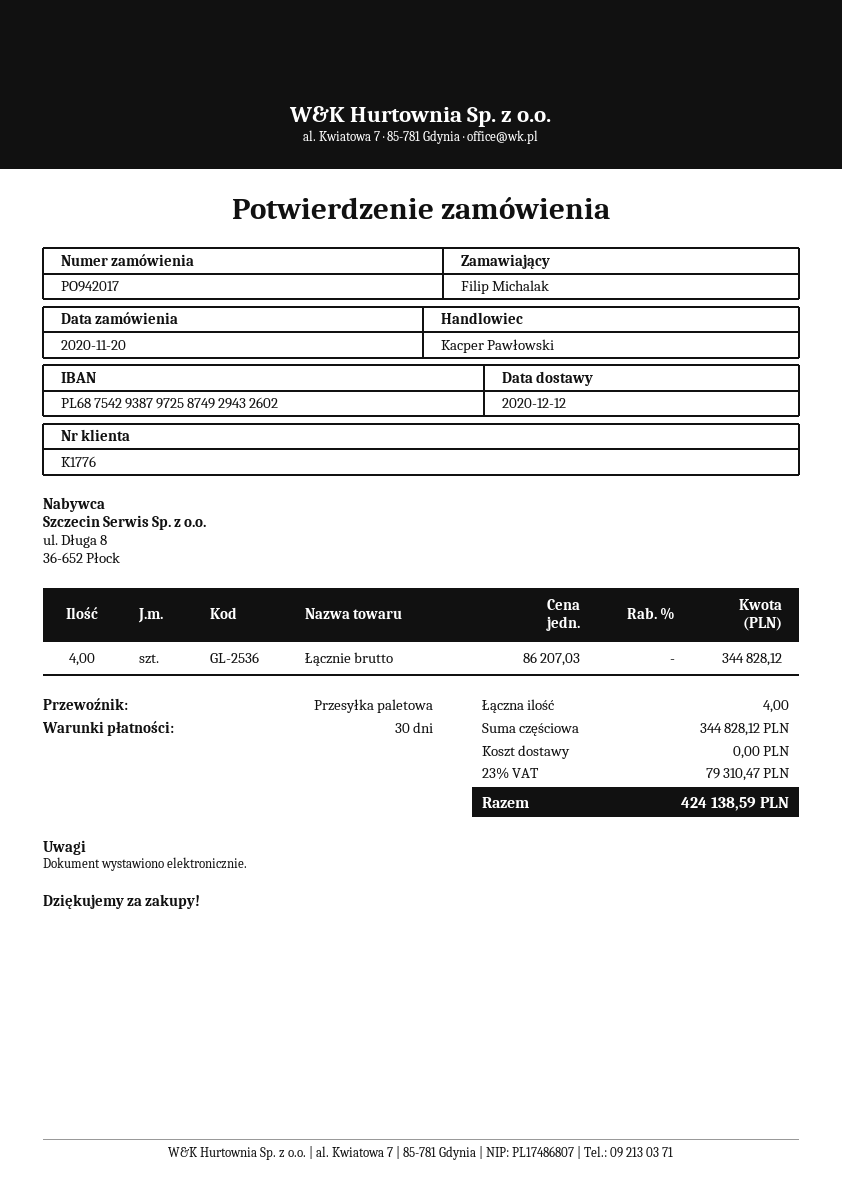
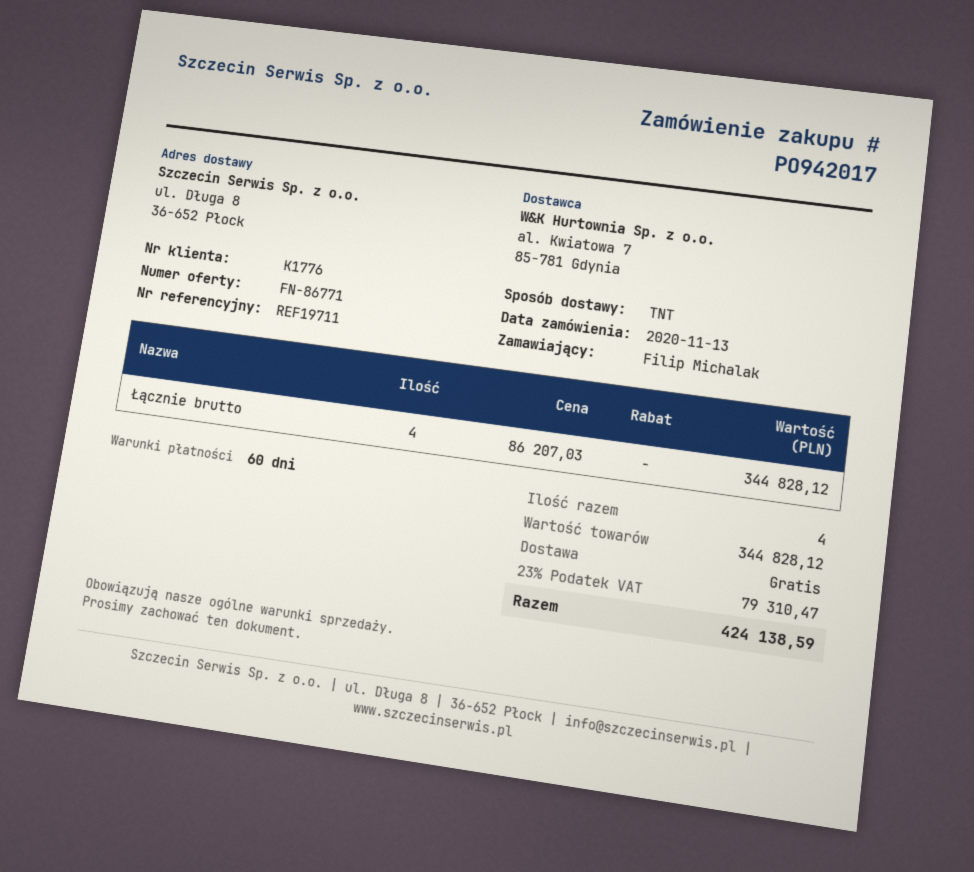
order date: 2020-11-20 -> 2020-11-13
payment terms: 30 days -> 60 days
shipping method: pallet freight -> TNT

